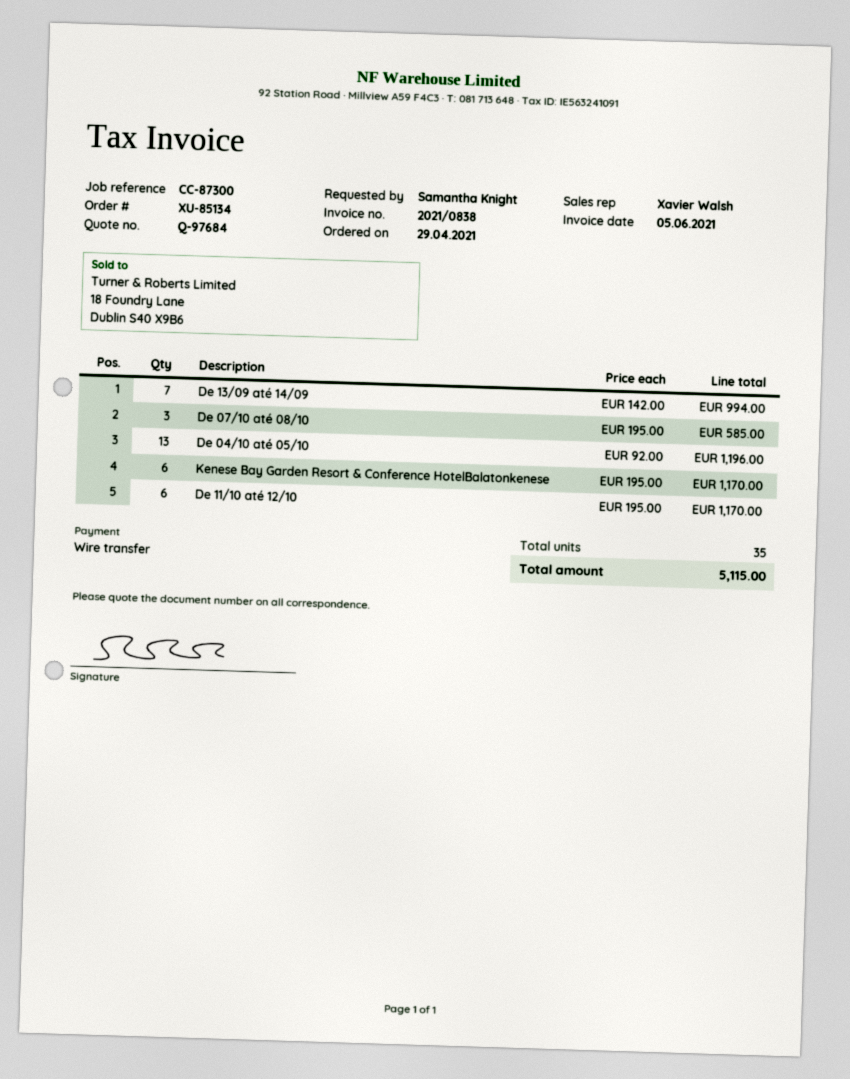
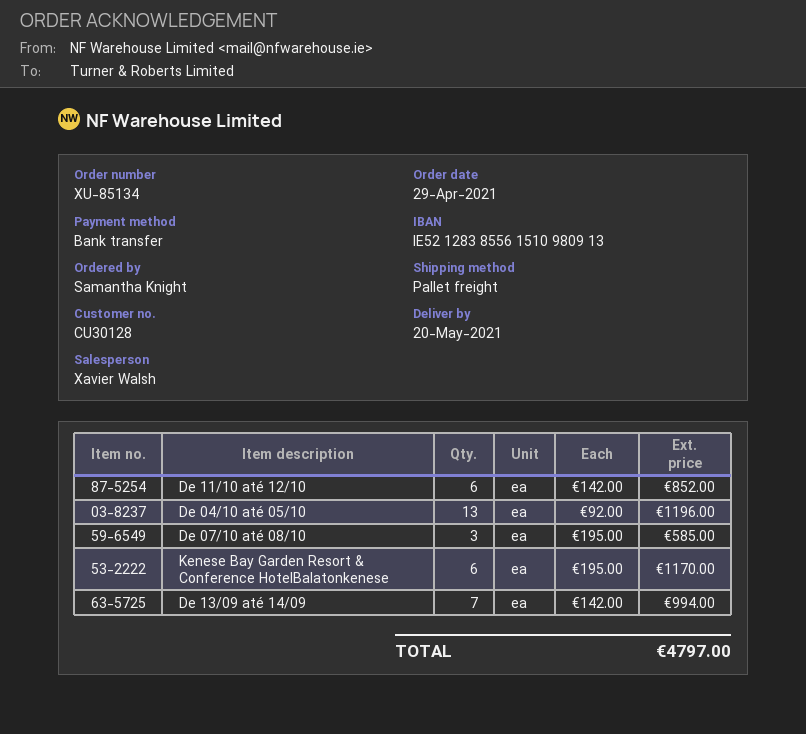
De 11/10 até 12/10: 6 x 195.00 = 1170.00 -> 6 x 142.00 = 852.00
total: 5115.00 -> 4797.00

